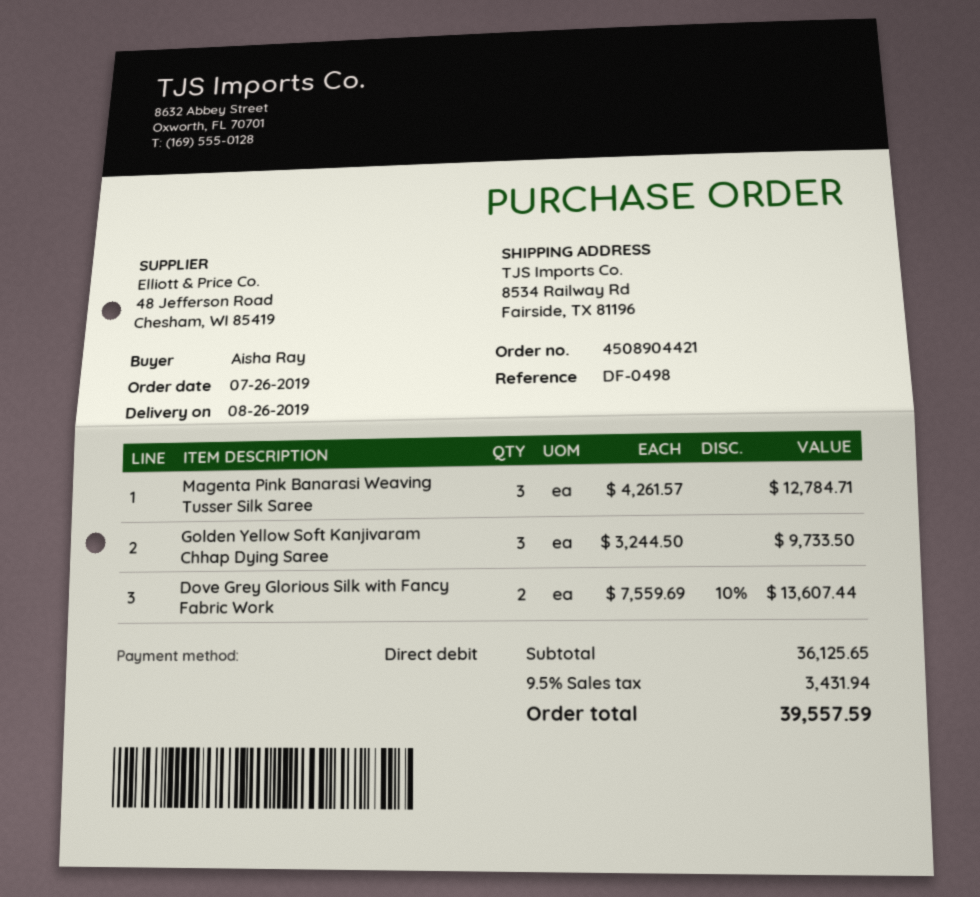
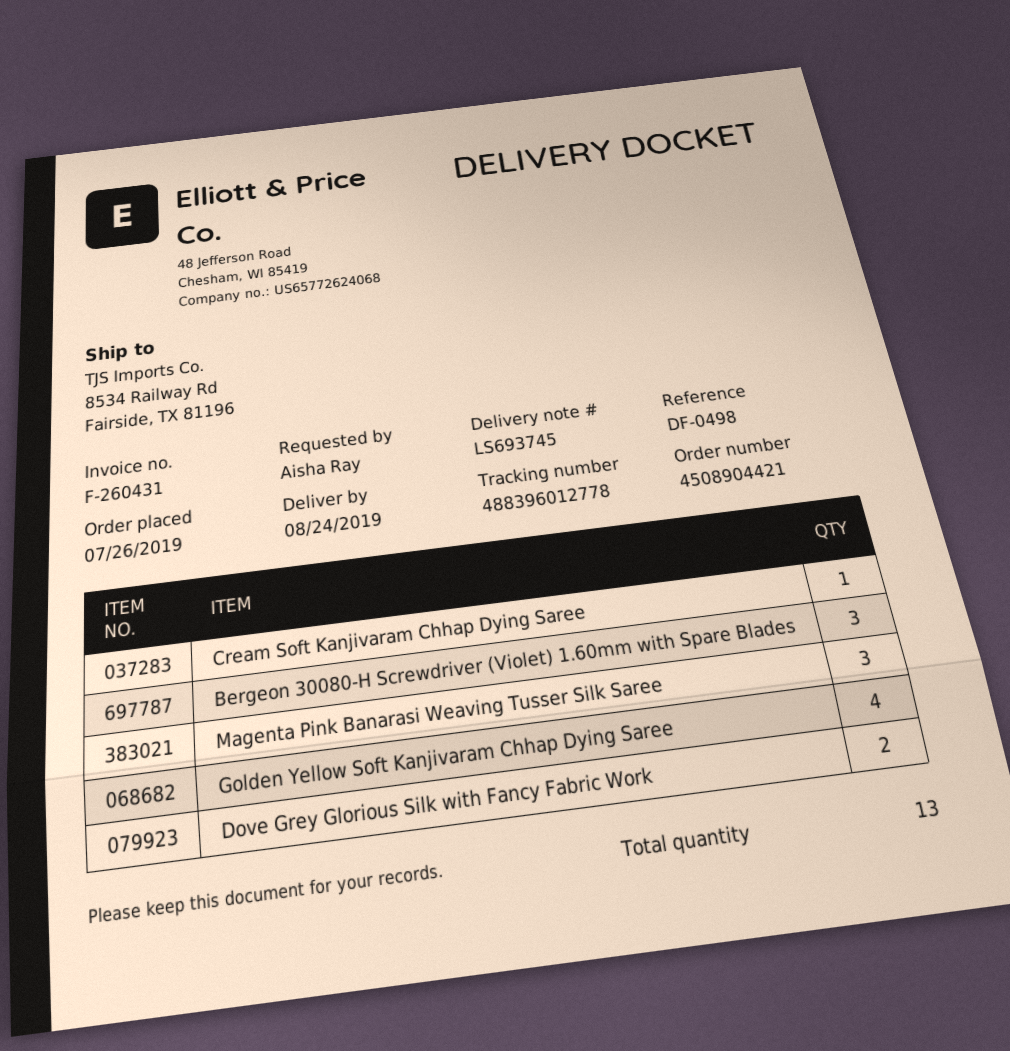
delivery date: 2019-08-26 -> 2019-08-24
Golden Yellow Soft Kanjivaram Chhap Dying Saree: 3 -> 4
Cream Soft Kanjivaram Chhap Dying Saree: none -> 1
Bergeon 30080-H Screwdriver (Violet) 1.60mm with Spare Blades: none -> 3

